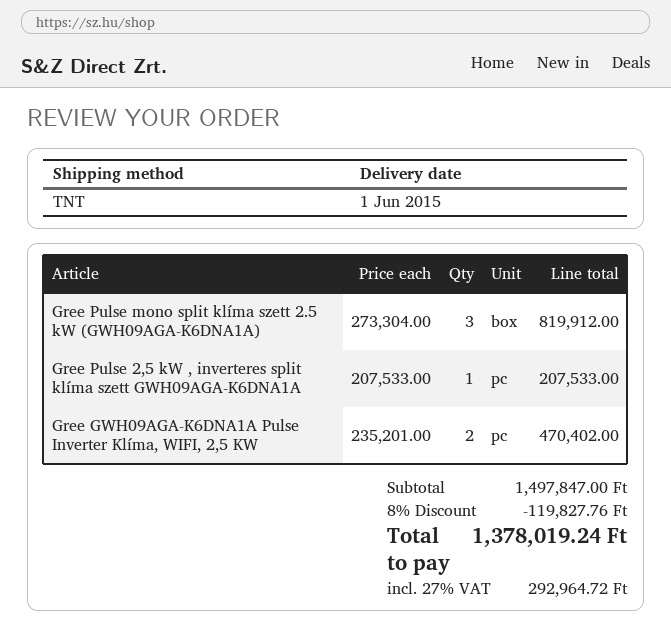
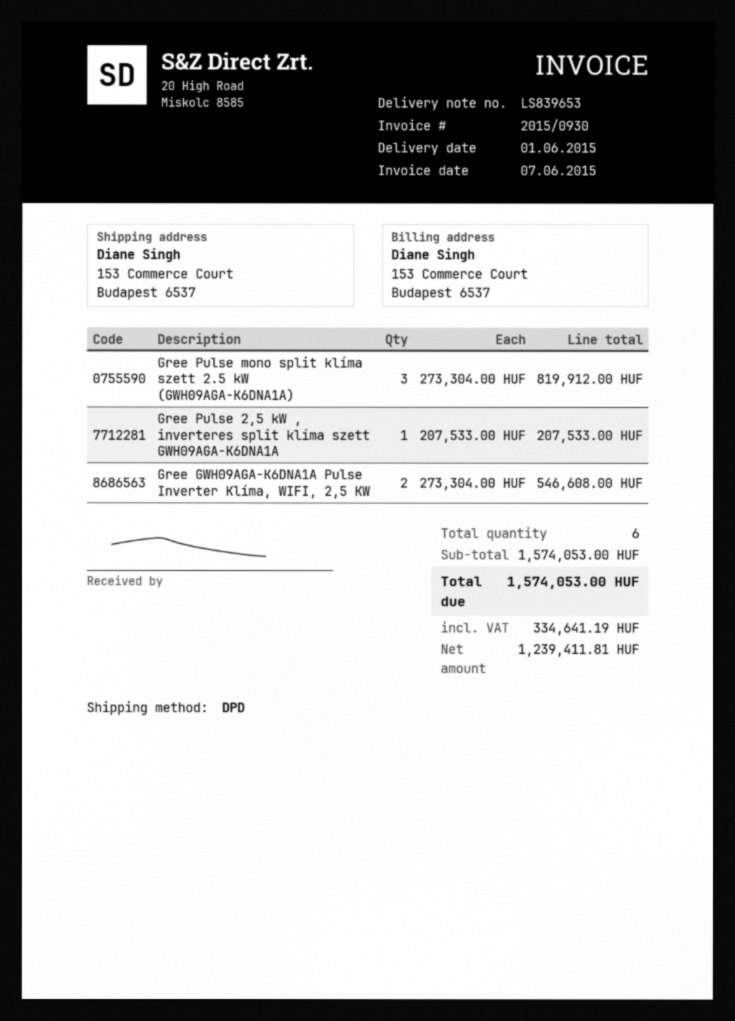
shipping method: TNT -> DPD
Gree GWH09AGA-K6DNA1A Pulse Inverter Klíma, WIFI, 2,5 KW: 2 x 235201.00 = 470402.00 -> 2 x 273304.00 = 546608.00
subtotal: 1497847.00 -> 1574053.00
discount: 8% = 119827.76 -> none
tax: 292964.72 -> 334641.19
total: 1378019.24 -> 1574053.00

